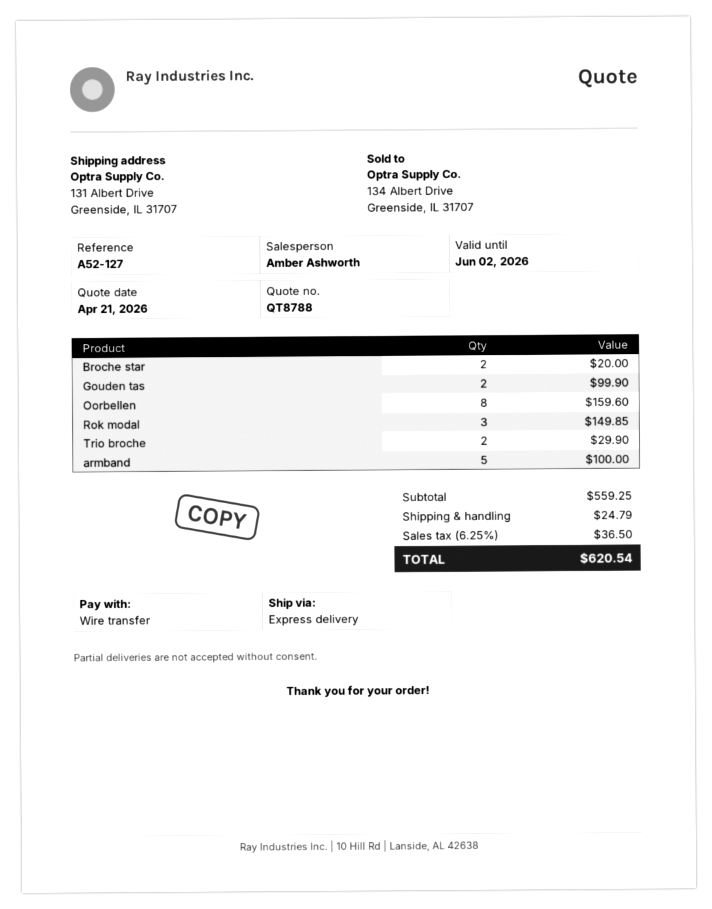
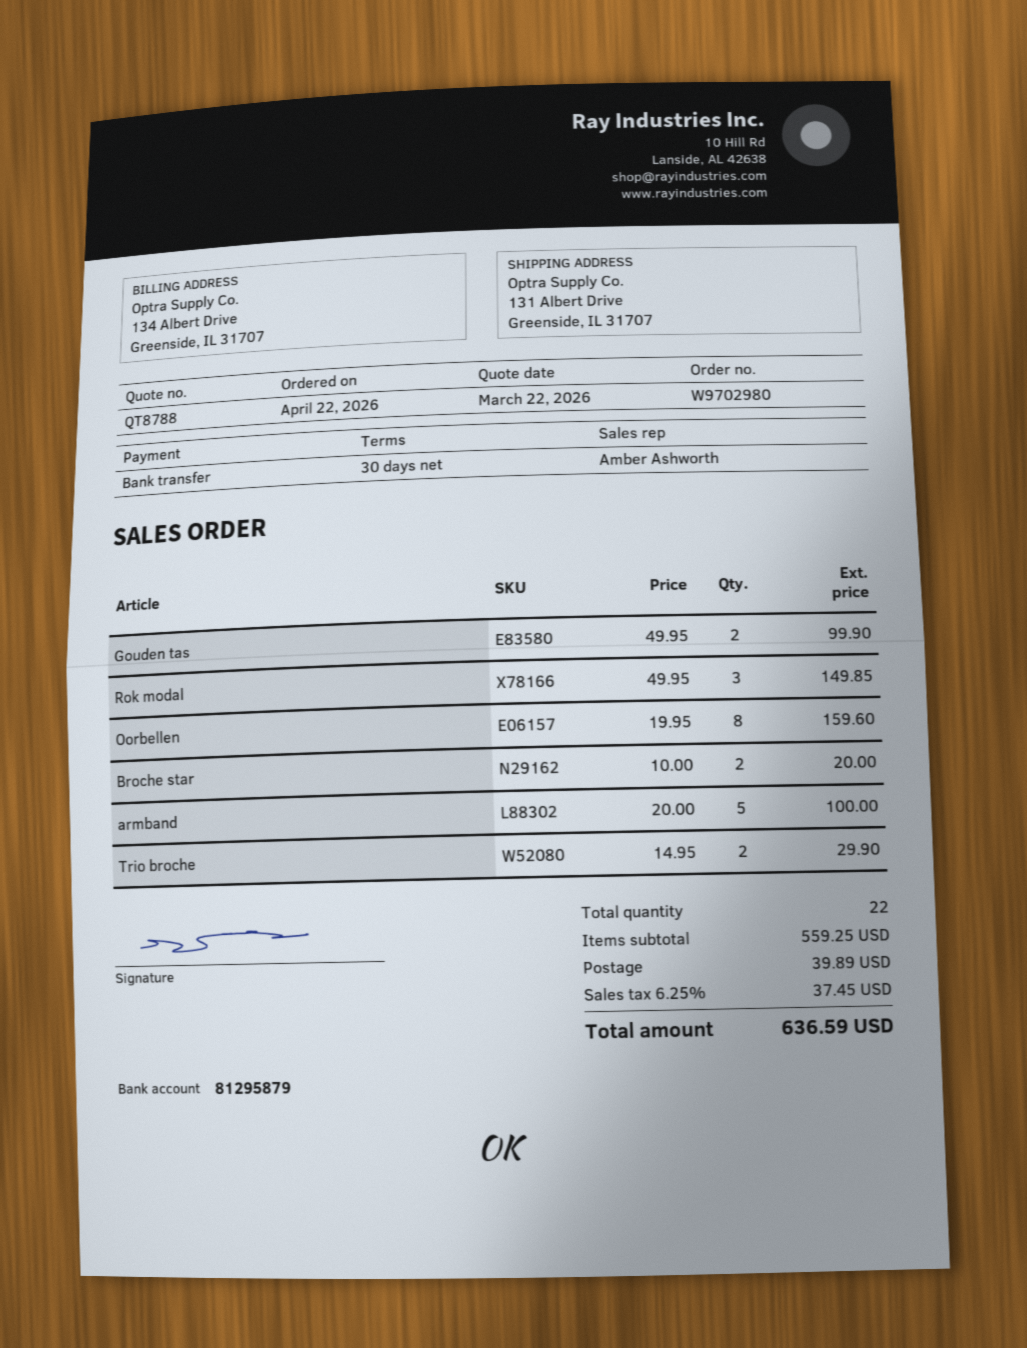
quote date: 2026-04-21 -> 2026-03-22
shipping: 24.79 -> 39.89
tax: 6.25% = 36.50 -> 6.25% = 37.45
total: 620.54 -> 636.59

